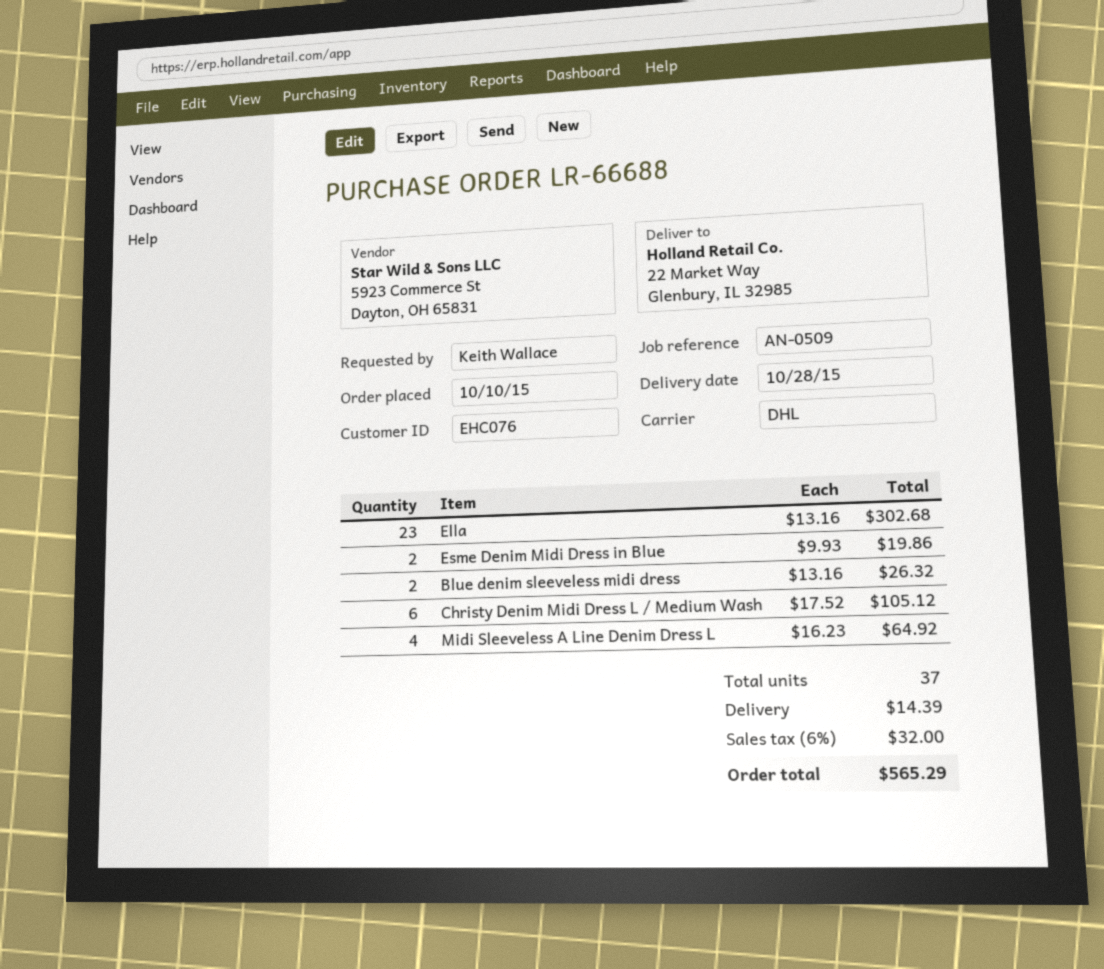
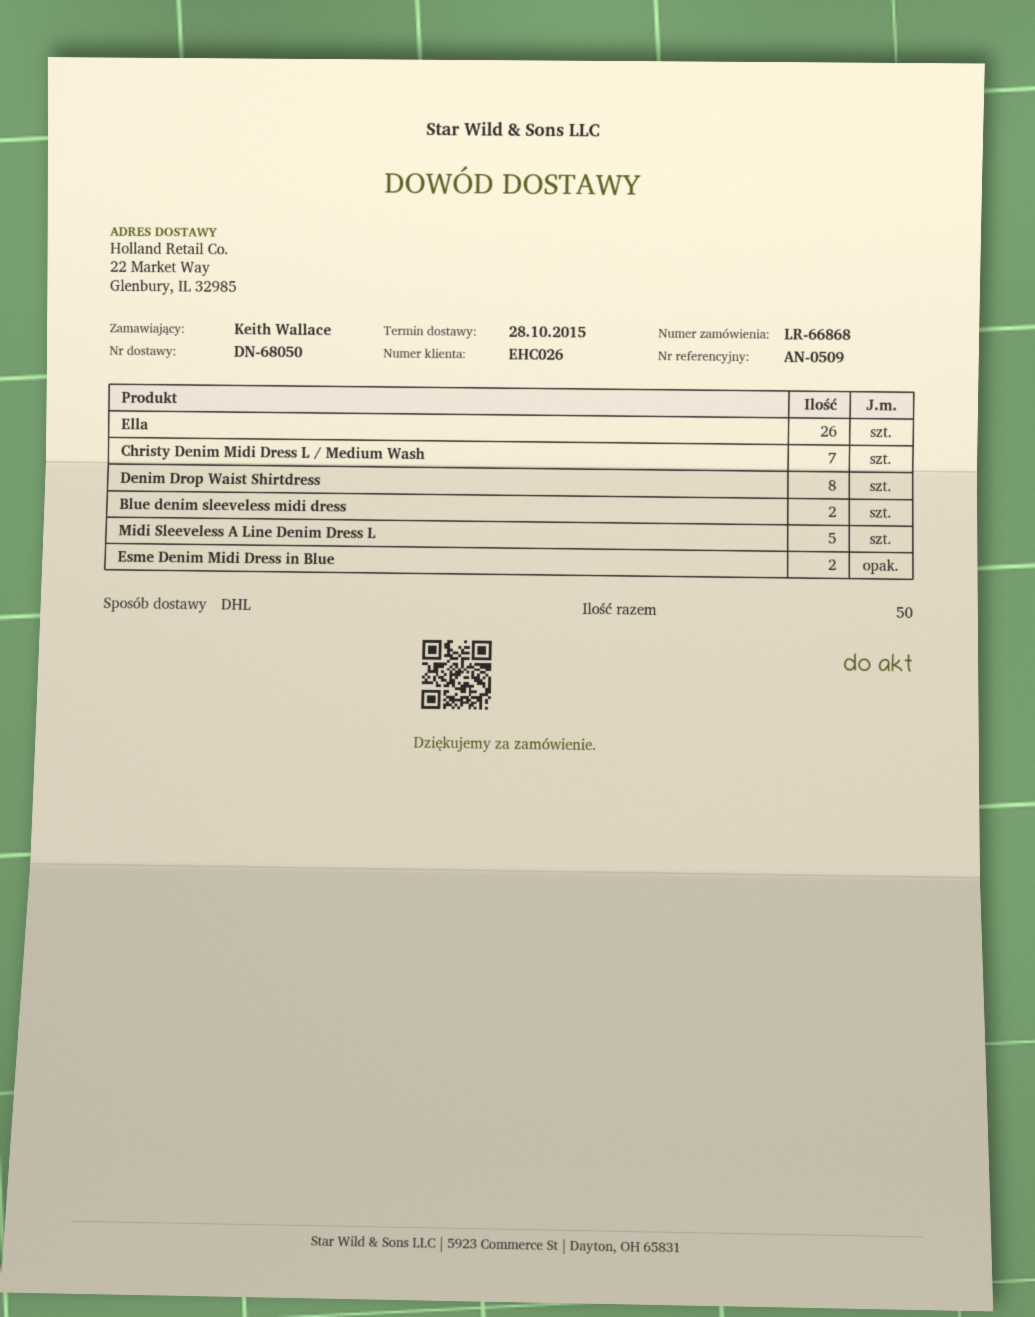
order number: LR-66688 -> LR-66868
customer number: EHC076 -> EHC026
Ella: 23 -> 26
Christy Denim Midi Dress L / Medium Wash: 6 -> 7
Midi Sleeveless A Line Denim Dress L: 4 -> 5
Denim Drop Waist Shirtdress: none -> 8
total quantity: 37 -> 50

